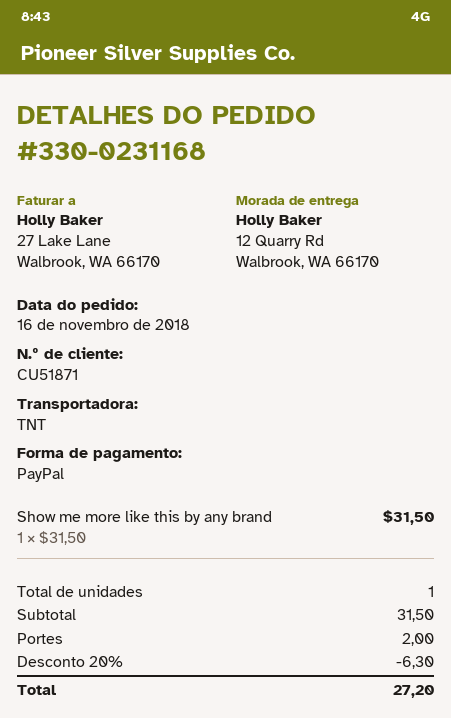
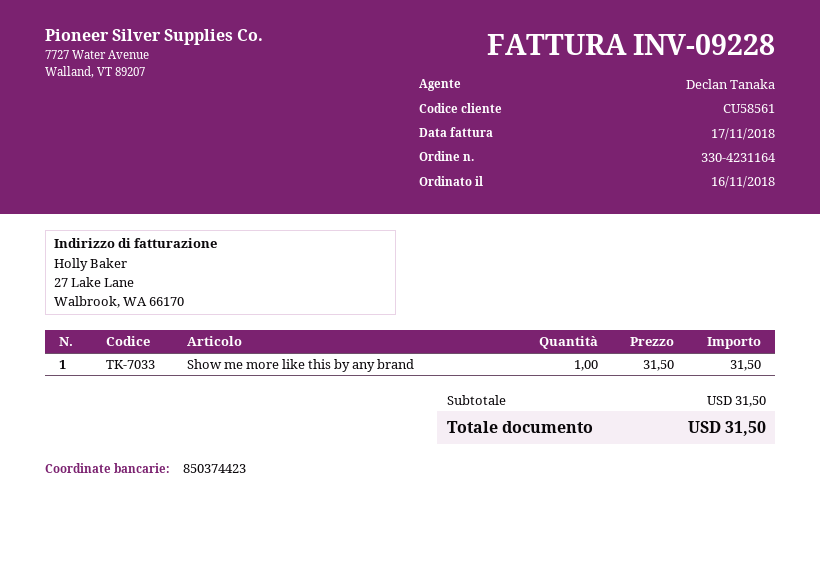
order number: 330-0231168 -> 330-4231164
customer number: CU51871 -> CU58561
discount: 20% = 6.30 -> none
shipping: 2.00 -> none
total: 27.20 -> 31.50

